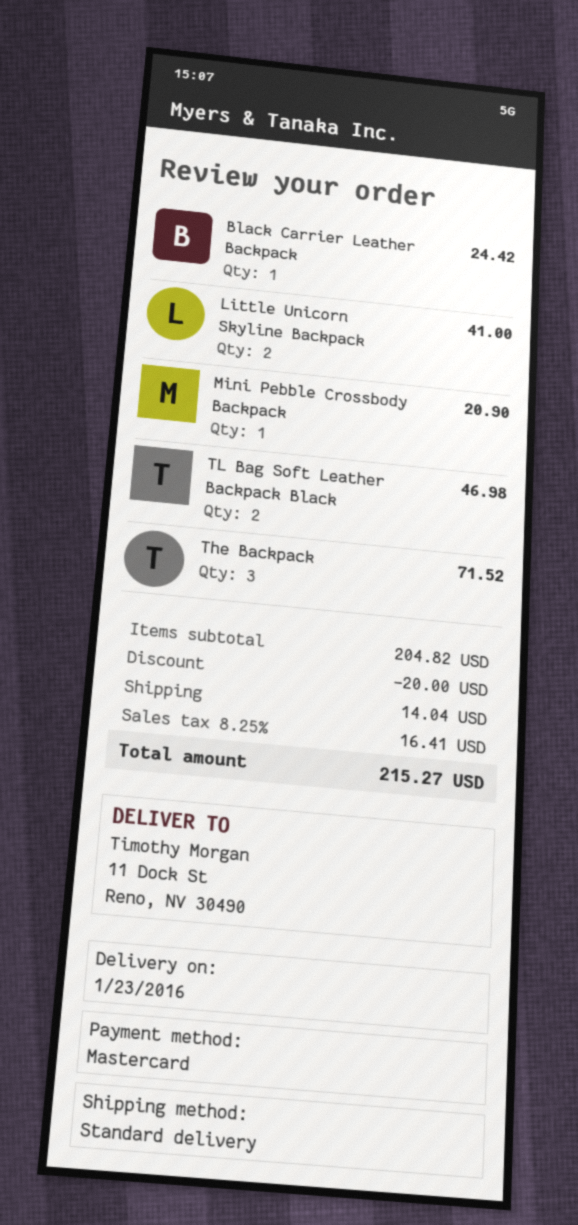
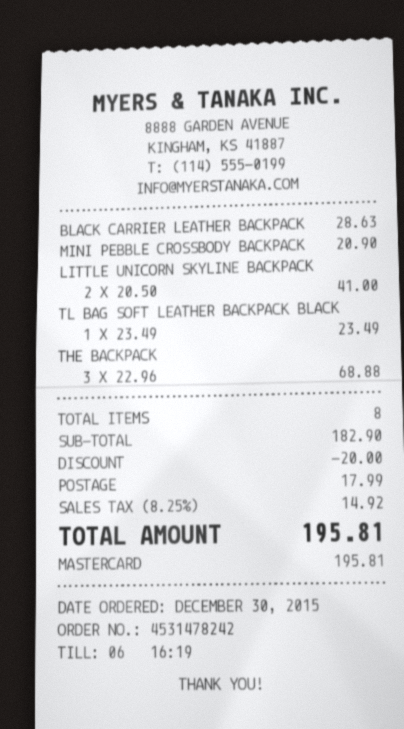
Black Carrier Leather Backpack: 1 for 24.42 -> 1 for 28.63
TL Bag Soft Leather Backpack Black: 2 for 46.98 -> 1 for 23.49
The Backpack: 3 for 71.52 -> 3 for 68.88
subtotal: 204.82 -> 182.90
shipping: 14.04 -> 17.99
tax: 8.25% = 16.41 -> 8.25% = 14.92
total: 215.27 -> 195.81

